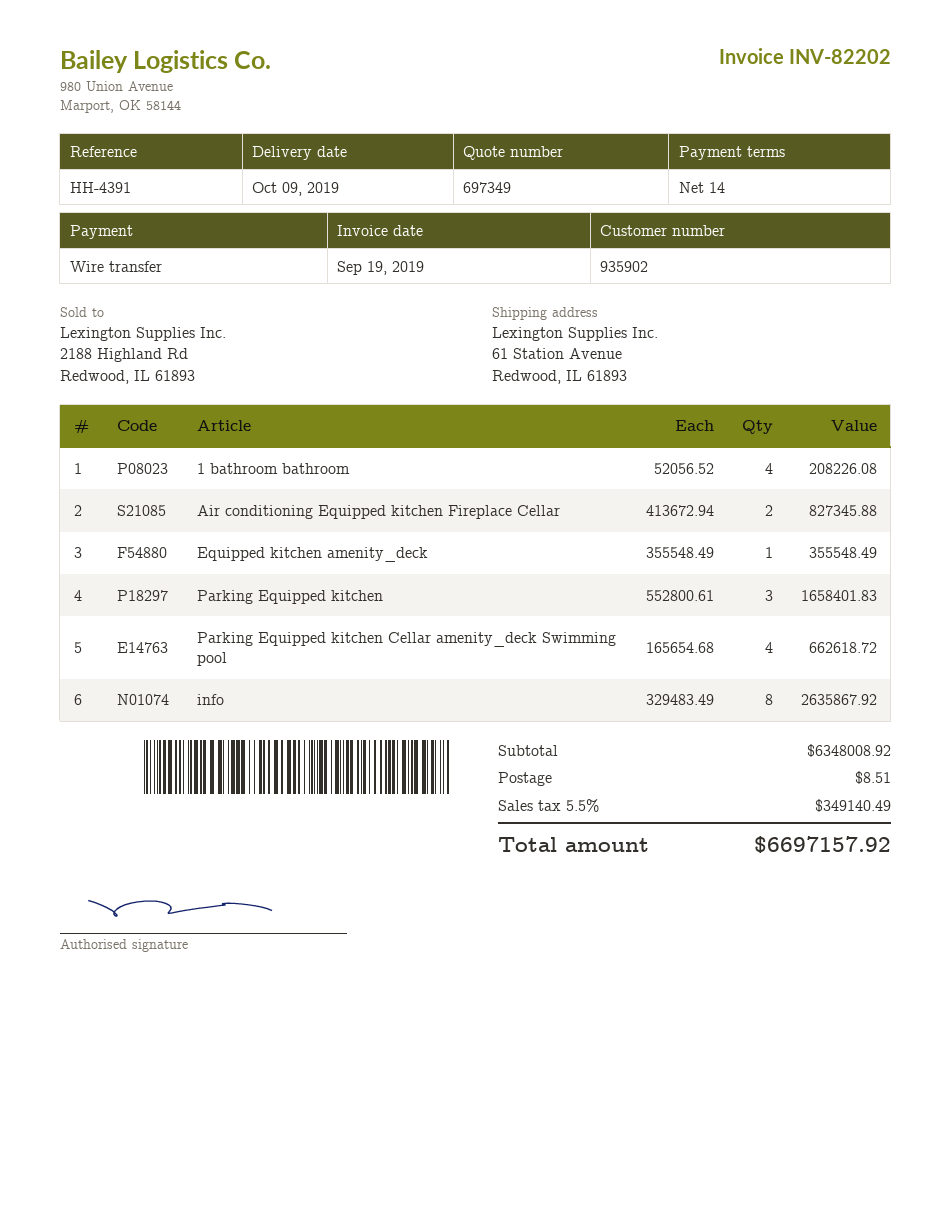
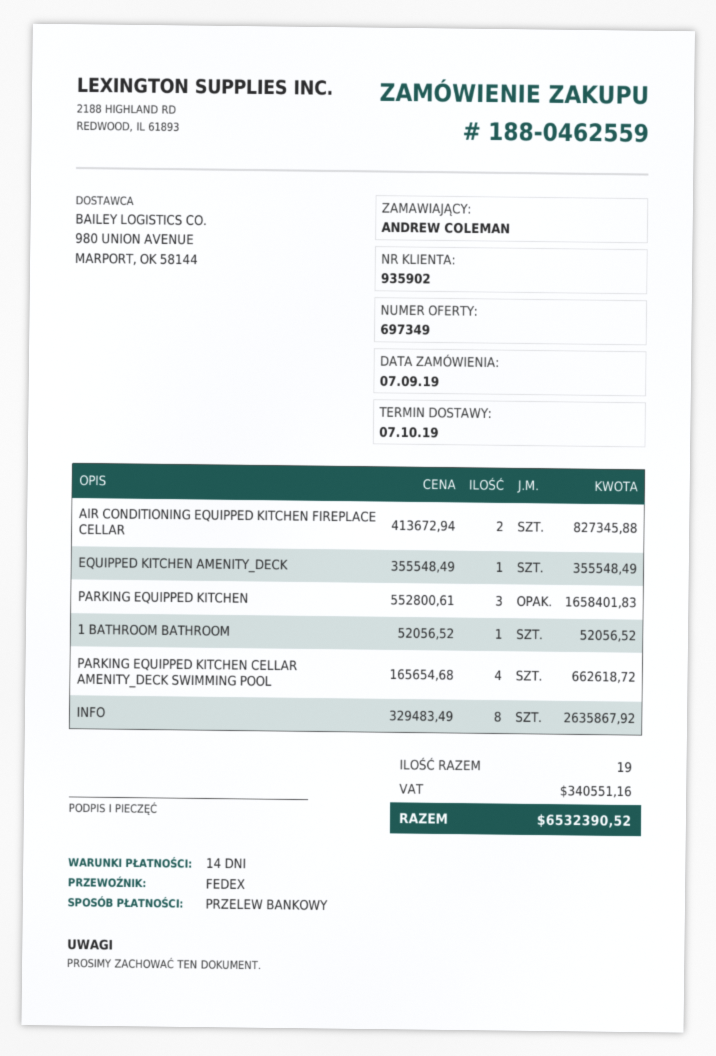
delivery date: 2019-10-09 -> 2019-10-07
1 bathroom bathroom: 4 x 52056.52 = 208226.08 -> 1 x 52056.52 = 52056.52
shipping: 8.51 -> none
tax: 349140.49 -> 340551.16
total: 6697157.92 -> 6532390.52

